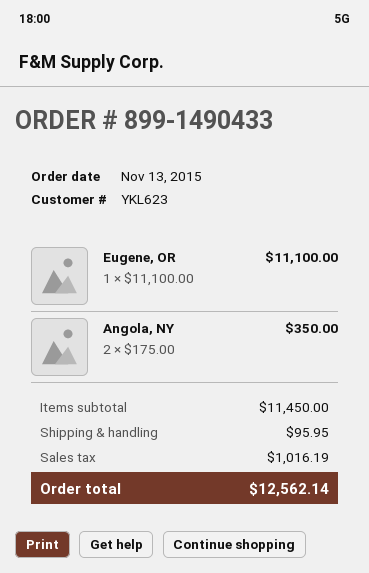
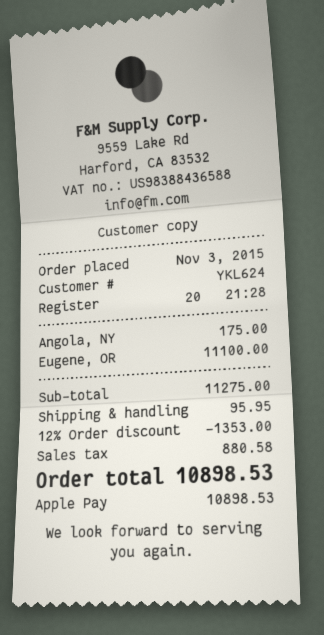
order date: 2015-11-13 -> 2015-11-03
customer number: YKL623 -> YKL624
Angola, NY: 2 x 175.00 = 350.00 -> 1 x 175.00 = 175.00
subtotal: 11450.00 -> 11275.00
discount: none -> 12% = 1353.00
tax: 1016.19 -> 880.58
total: 12562.14 -> 10898.53

